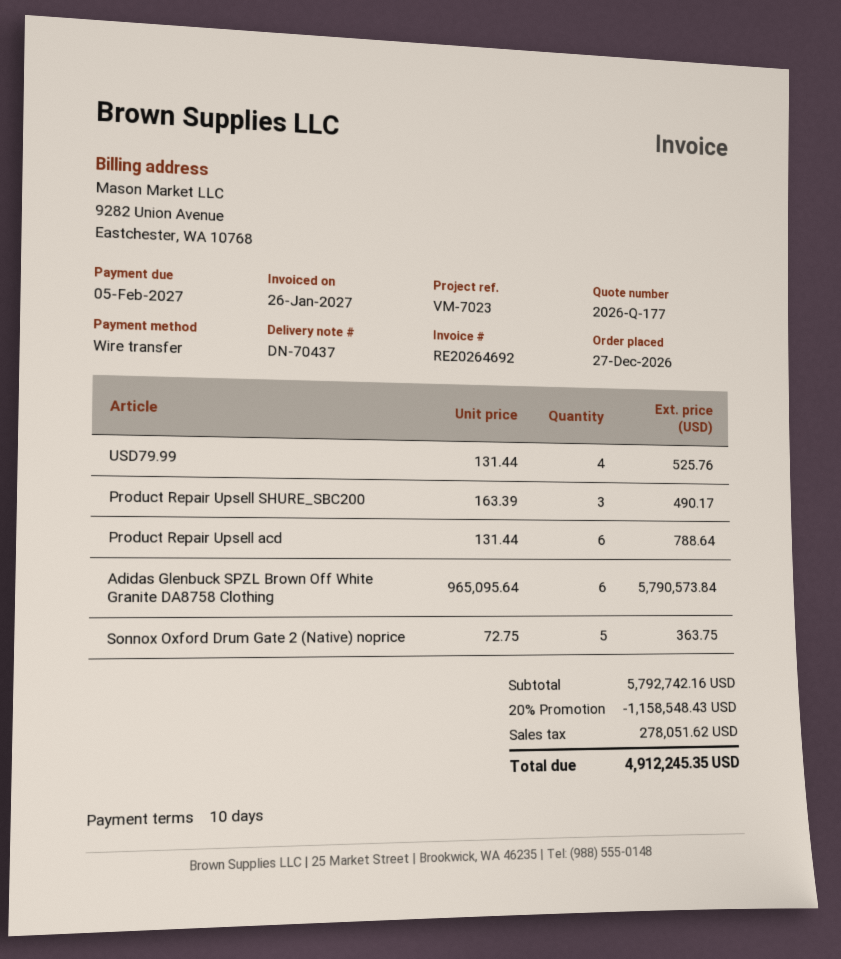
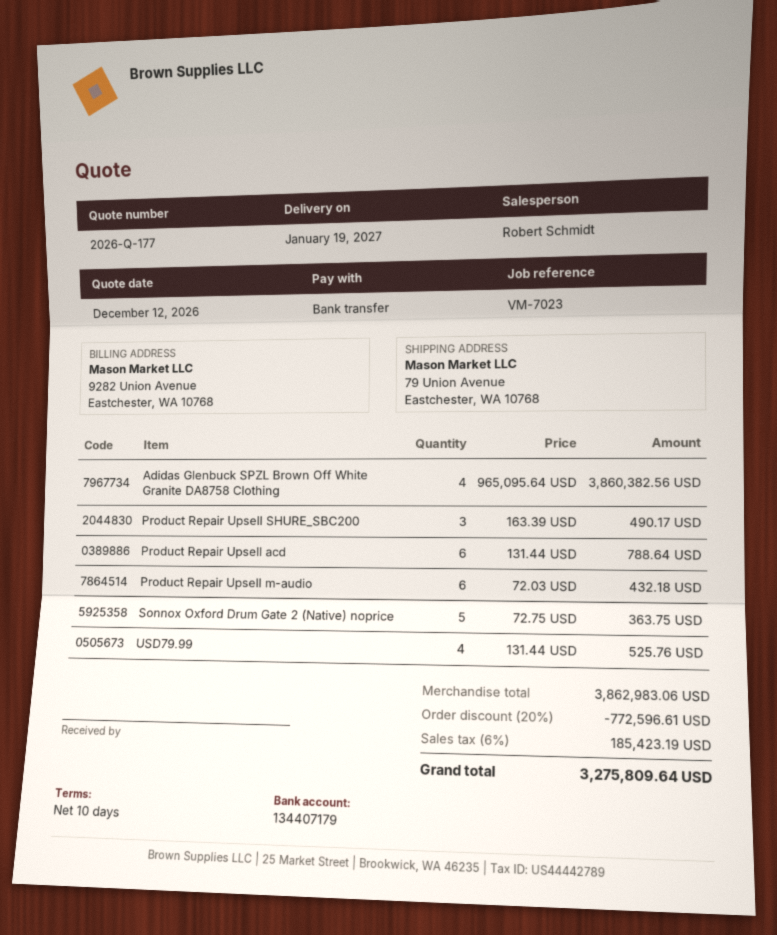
Adidas Glenbuck SPZL Brown Off White Granite DA8758 Clothing: 6 x 965095.64 = 5790573.84 -> 4 x 965095.64 = 3860382.56
Product Repair Upsell m-audio: none -> 6 x 72.03 = 432.18
subtotal: 5792742.16 -> 3862983.06
discount: 20% = 1158548.43 -> 20% = 772596.61
tax: 278051.62 -> 185423.19
total: 4912245.35 -> 3275809.64

